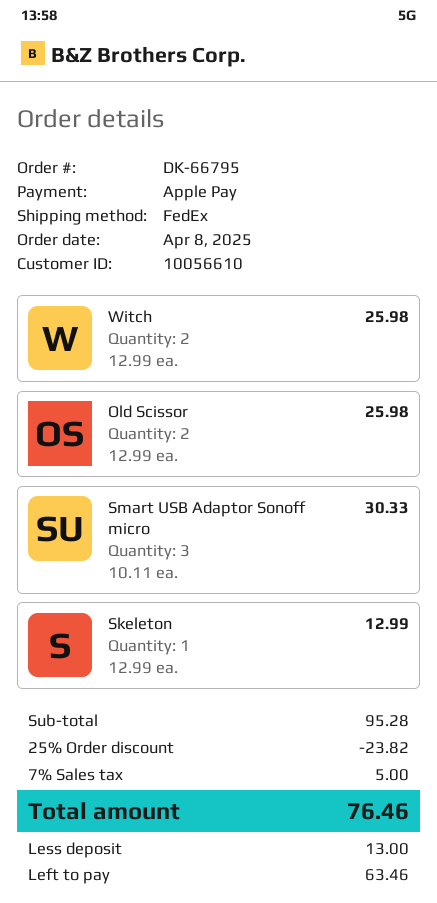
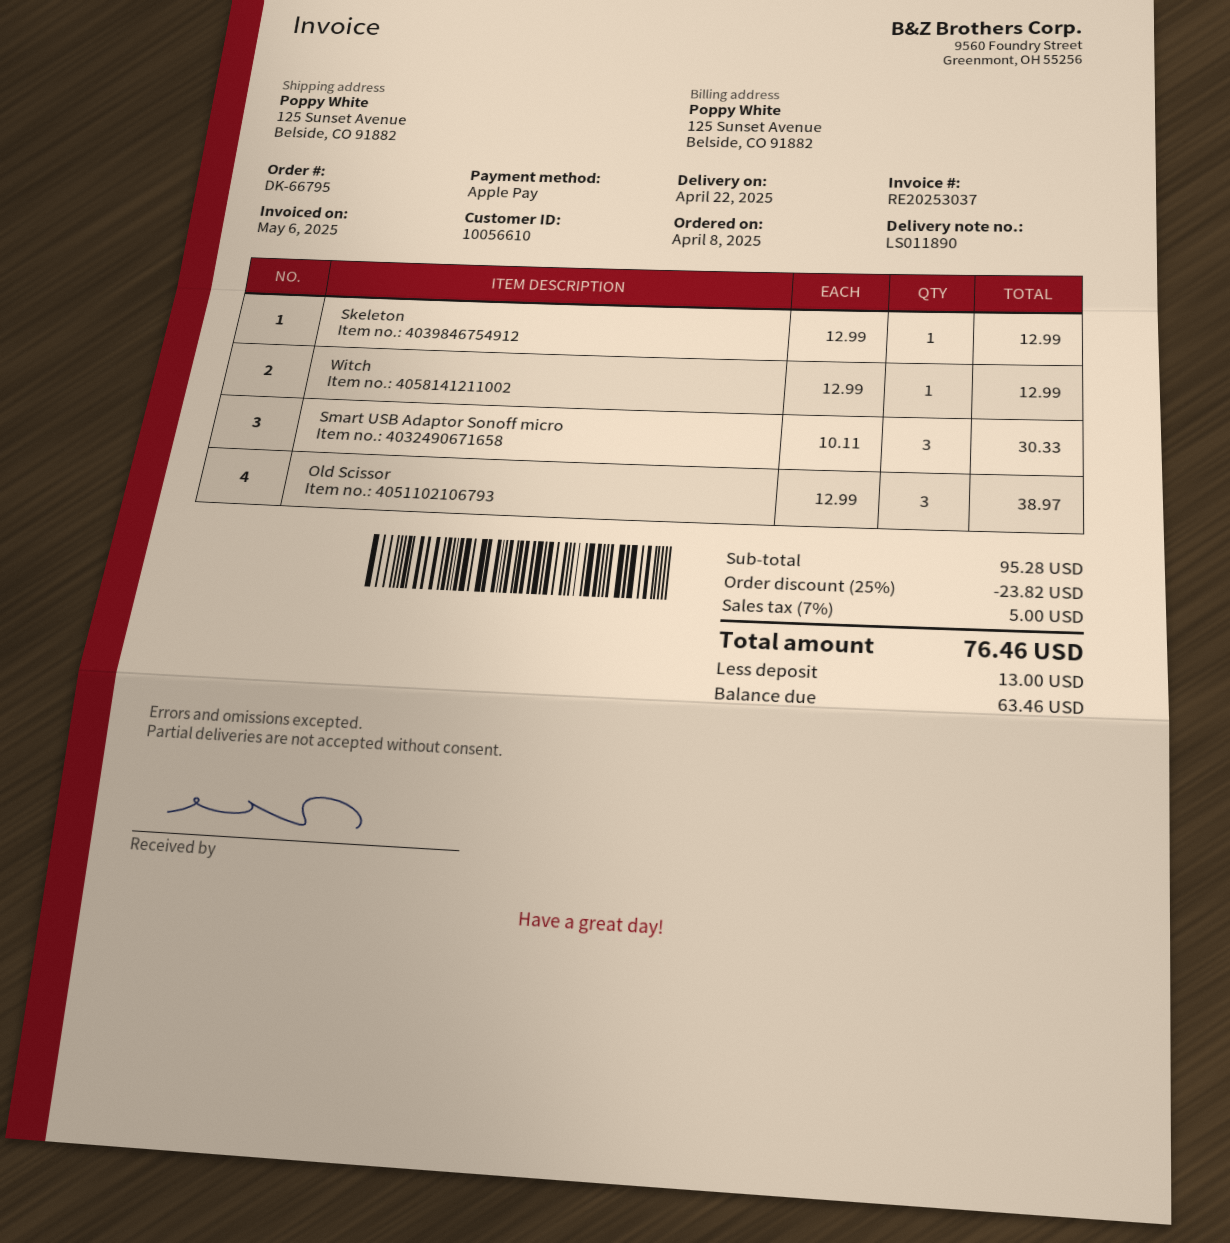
Witch: 2 x 12.99 = 25.98 -> 1 x 12.99 = 12.99
Old Scissor: 2 x 12.99 = 25.98 -> 3 x 12.99 = 38.97

